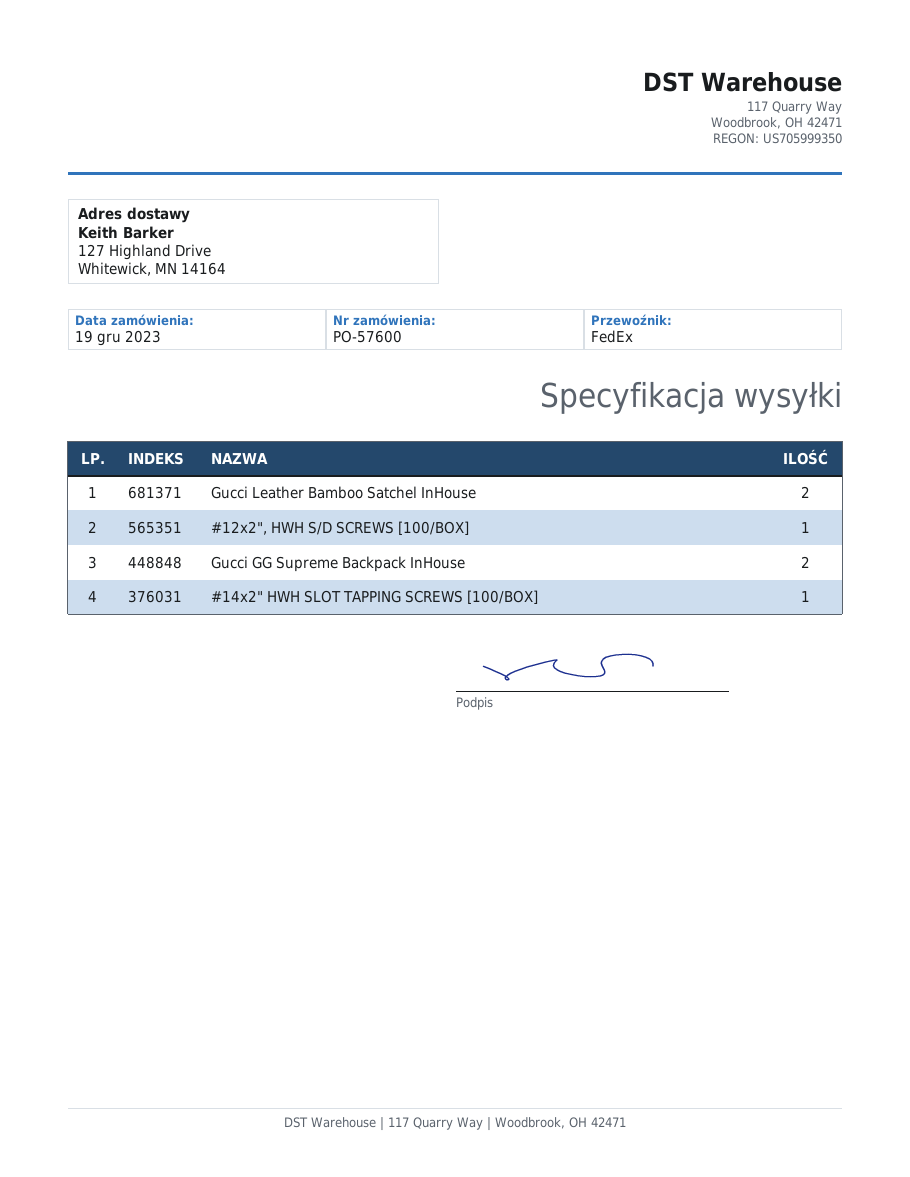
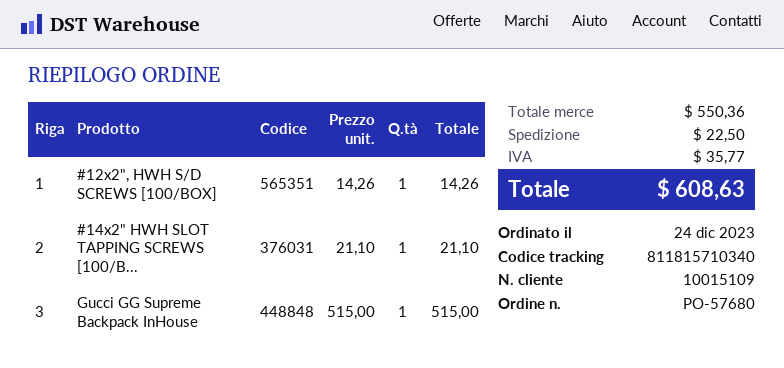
order number: PO-57600 -> PO-57680
order date: 2023-12-19 -> 2023-12-24
Gucci Leather Bamboo Satchel InHouse: 2 -> none
Gucci GG Supreme Backpack InHouse: 2 -> 1

